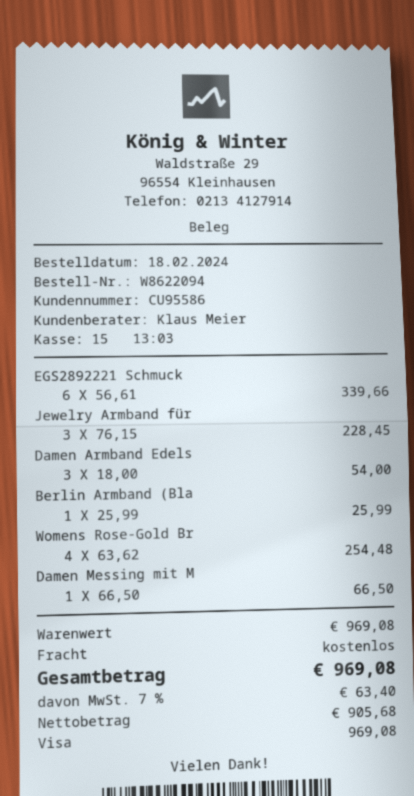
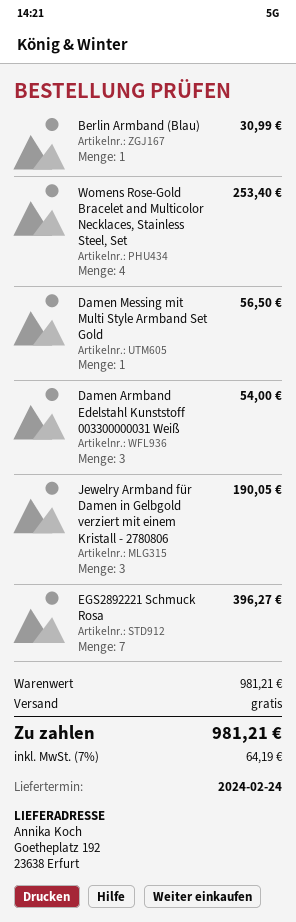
EGS2892221 Schmuck: 6 for 339.66 -> 7 for 396.27
Jewelry Armband für: 3 for 228.45 -> 3 for 190.05
Berlin Armband (Bla: 1 for 25.99 -> 1 for 30.99
Womens Rose-Gold Br: 4 for 254.48 -> 4 for 253.40
Damen Messing mit M: 1 for 66.50 -> 1 for 56.50
subtotal: 969.08 -> 981.21
tax: 7% = 63.40 -> 7% = 64.19
total: 969.08 -> 981.21

